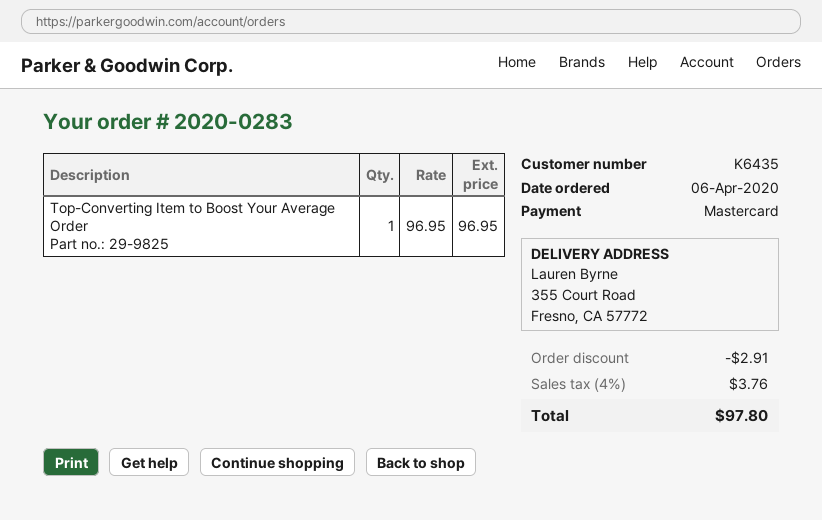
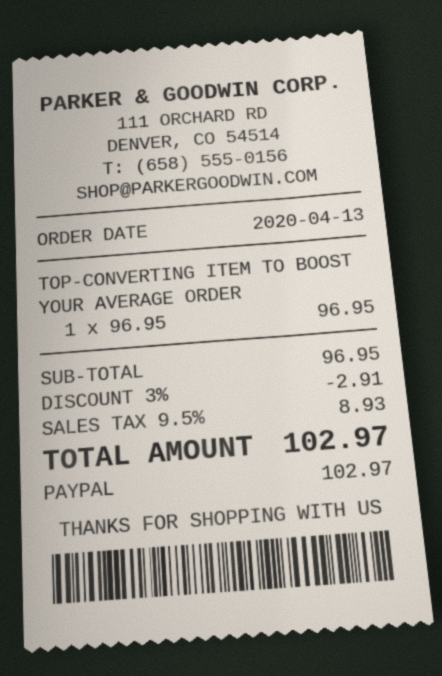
order date: 2020-04-06 -> 2020-04-13
payment method: Mastercard -> PayPal
tax: 4% = 3.76 -> 9.5% = 8.93
total: 97.80 -> 102.97

